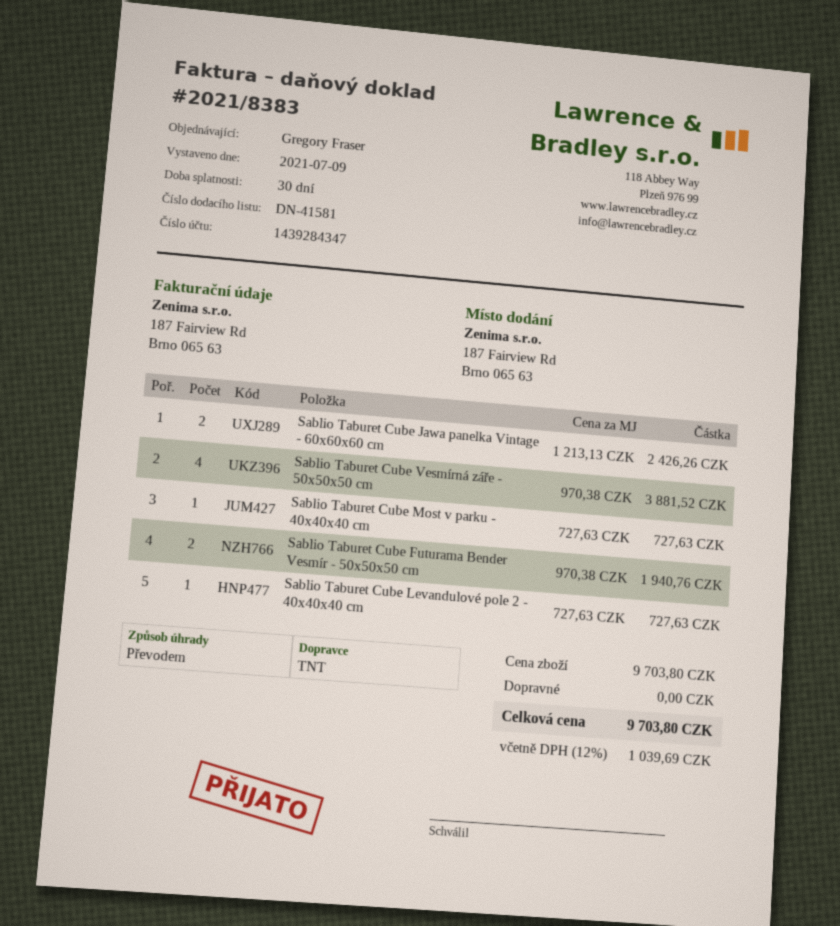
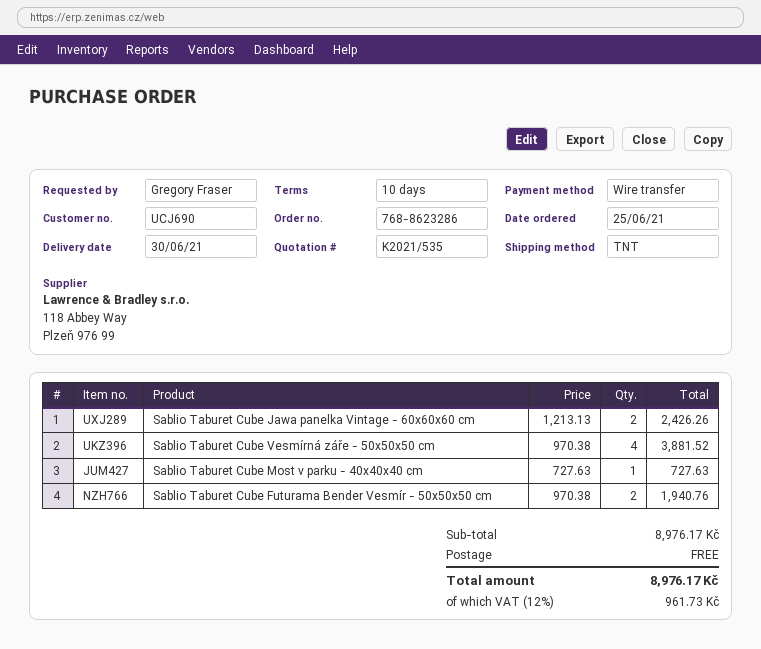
payment terms: 30 days -> 10 days
Sablio Taburet Cube Levandulové pole 2 - 40x40x40 cm: 1 x 727.63 = 727.63 -> none
subtotal: 9703.80 -> 8976.17
tax: 12% = 1039.69 -> 12% = 961.73
total: 9703.80 -> 8976.17

